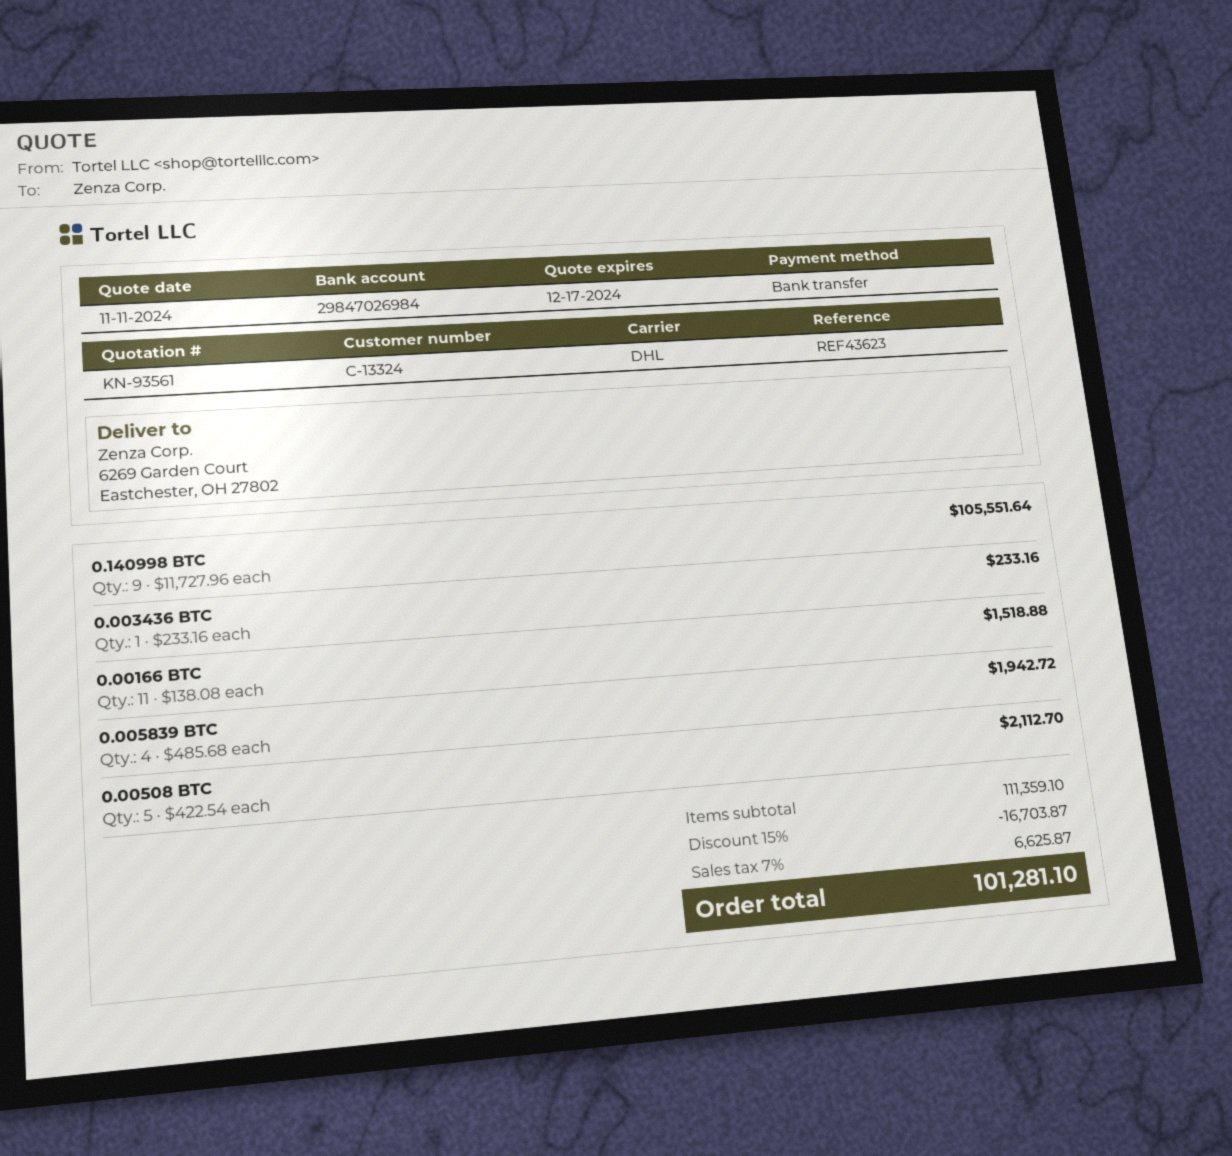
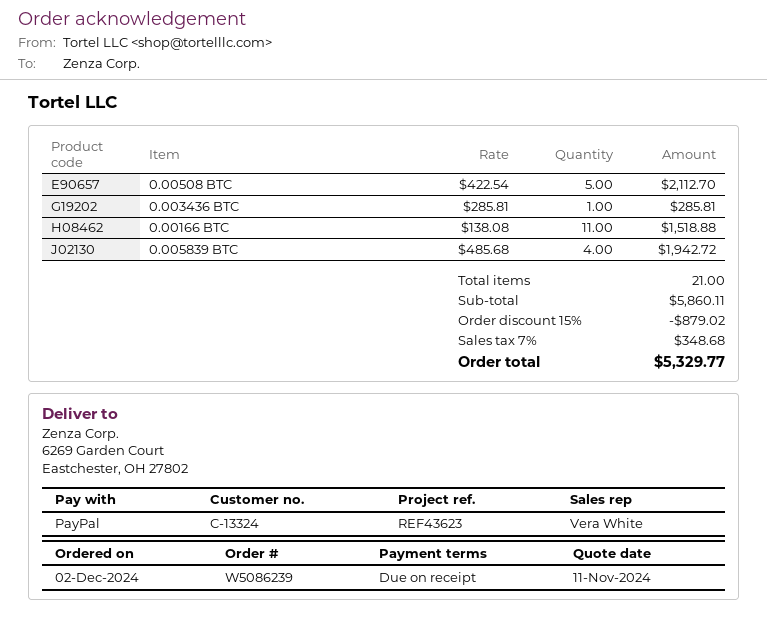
payment method: bank transfer -> PayPal
0.140998 BTC: 9 x 11727.96 = 105551.64 -> none
0.003436 BTC: 1 x 233.16 = 233.16 -> 1 x 285.81 = 285.81
subtotal: 111359.10 -> 5860.11
discount: 15% = 16703.87 -> 15% = 879.02
tax: 7% = 6625.87 -> 7% = 348.68
total: 101281.10 -> 5329.77

